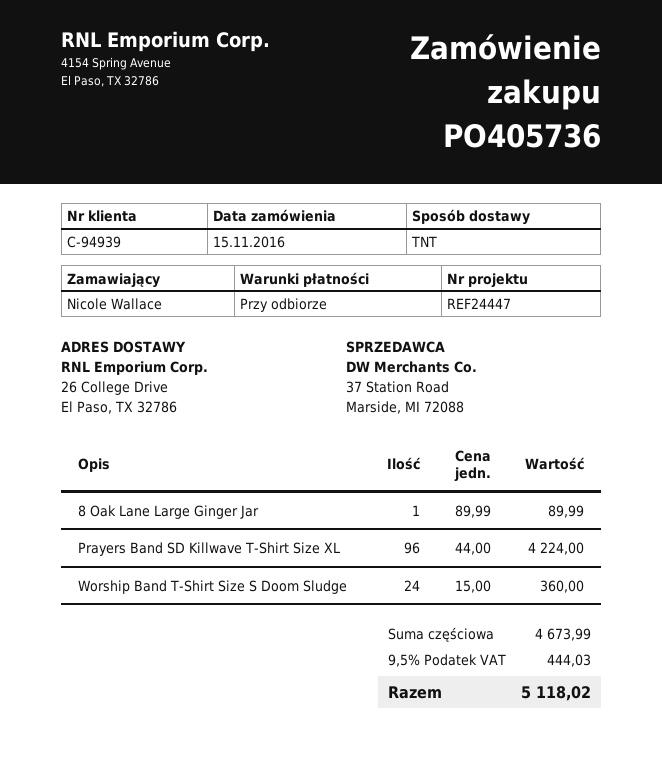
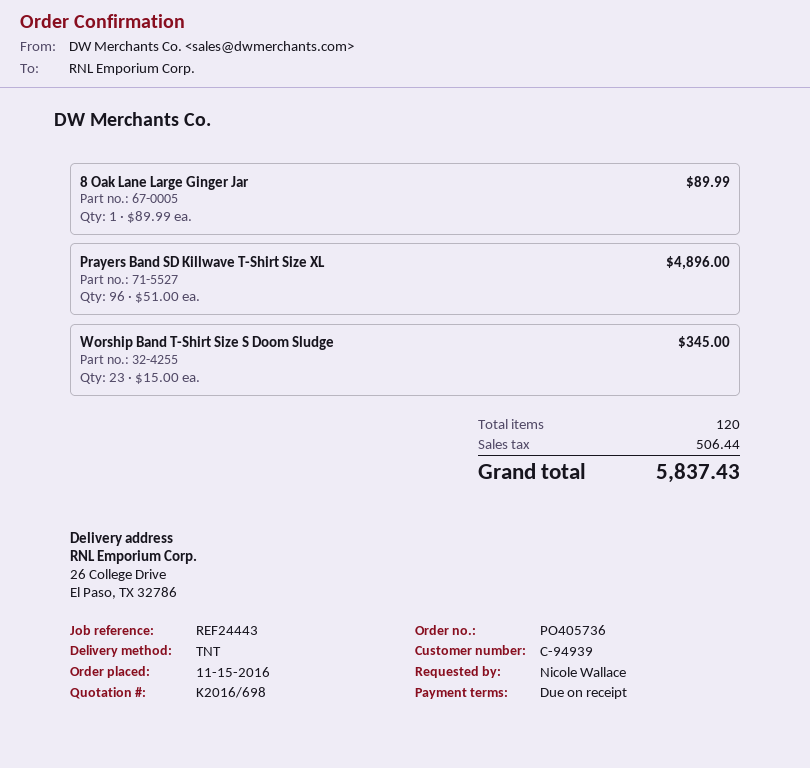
reference: REF24447 -> REF24443
Prayers Band SD Killwave T-Shirt Size XL: 96 x 44.00 = 4224.00 -> 96 x 51.00 = 4896.00
Worship Band T-Shirt Size S Doom Sludge: 24 x 15.00 = 360.00 -> 23 x 15.00 = 345.00
tax: 444.03 -> 506.44
total: 5118.02 -> 5837.43

